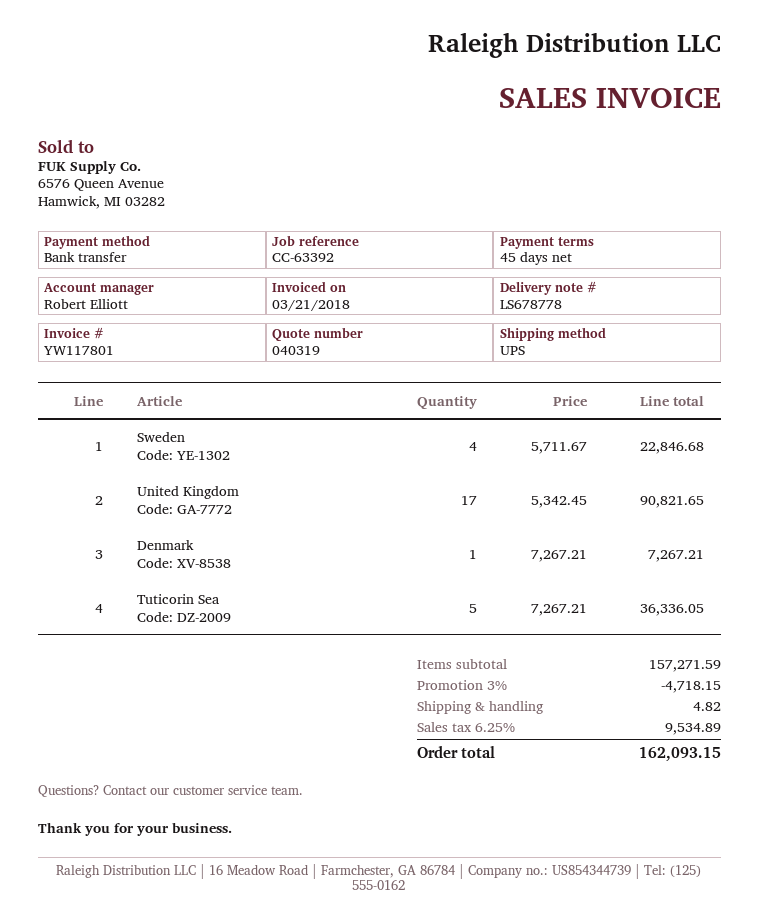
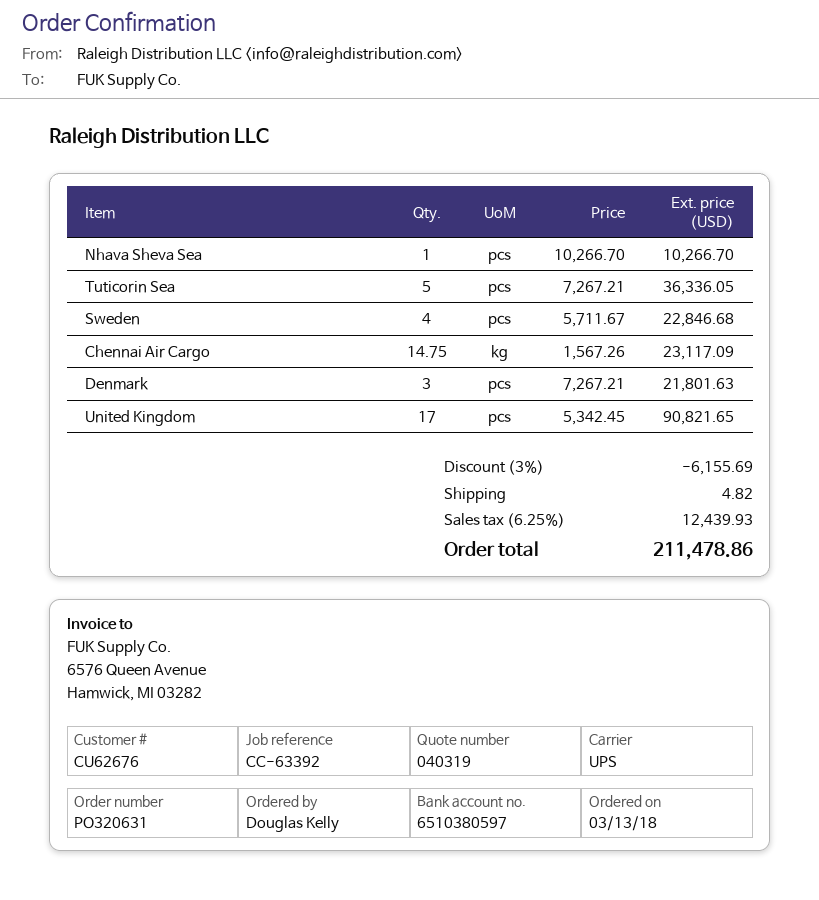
Denmark: 1 x 7267.21 = 7267.21 -> 3 x 7267.21 = 21801.63
Nhava Sheva Sea: none -> 1 x 10266.70 = 10266.70
Chennai Air Cargo: none -> 14.75 x 1567.26 = 23117.09
discount: 3% = 4718.15 -> 3% = 6155.69
tax: 6.25% = 9534.89 -> 6.25% = 12439.93
total: 162093.15 -> 211478.86

